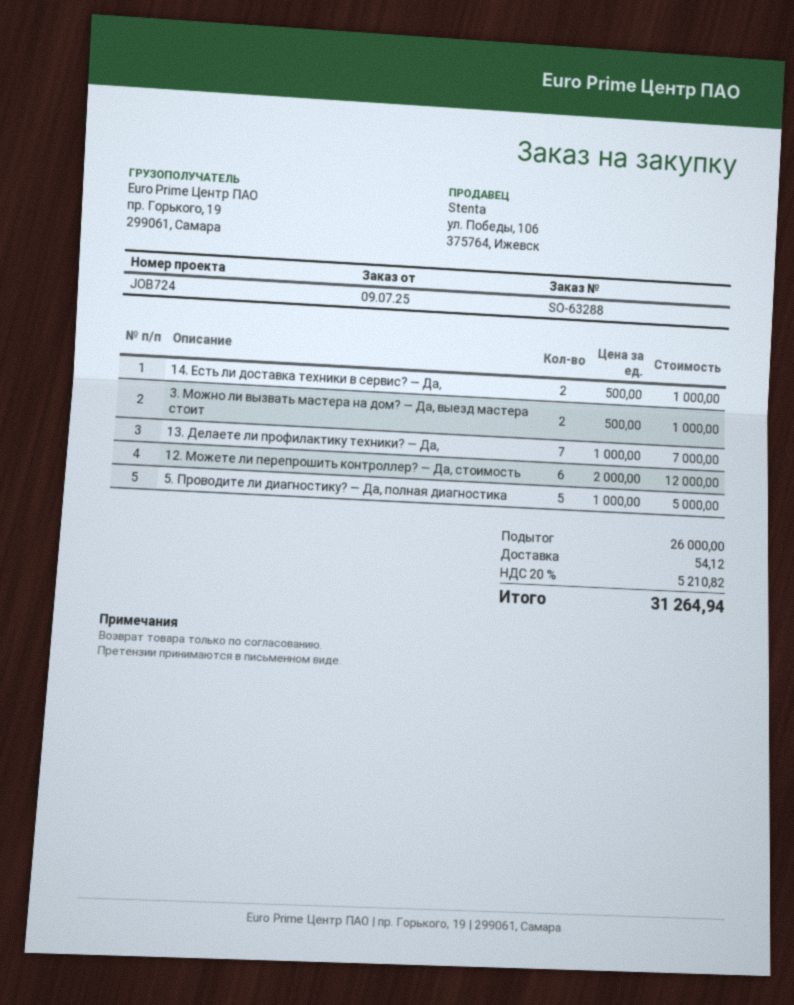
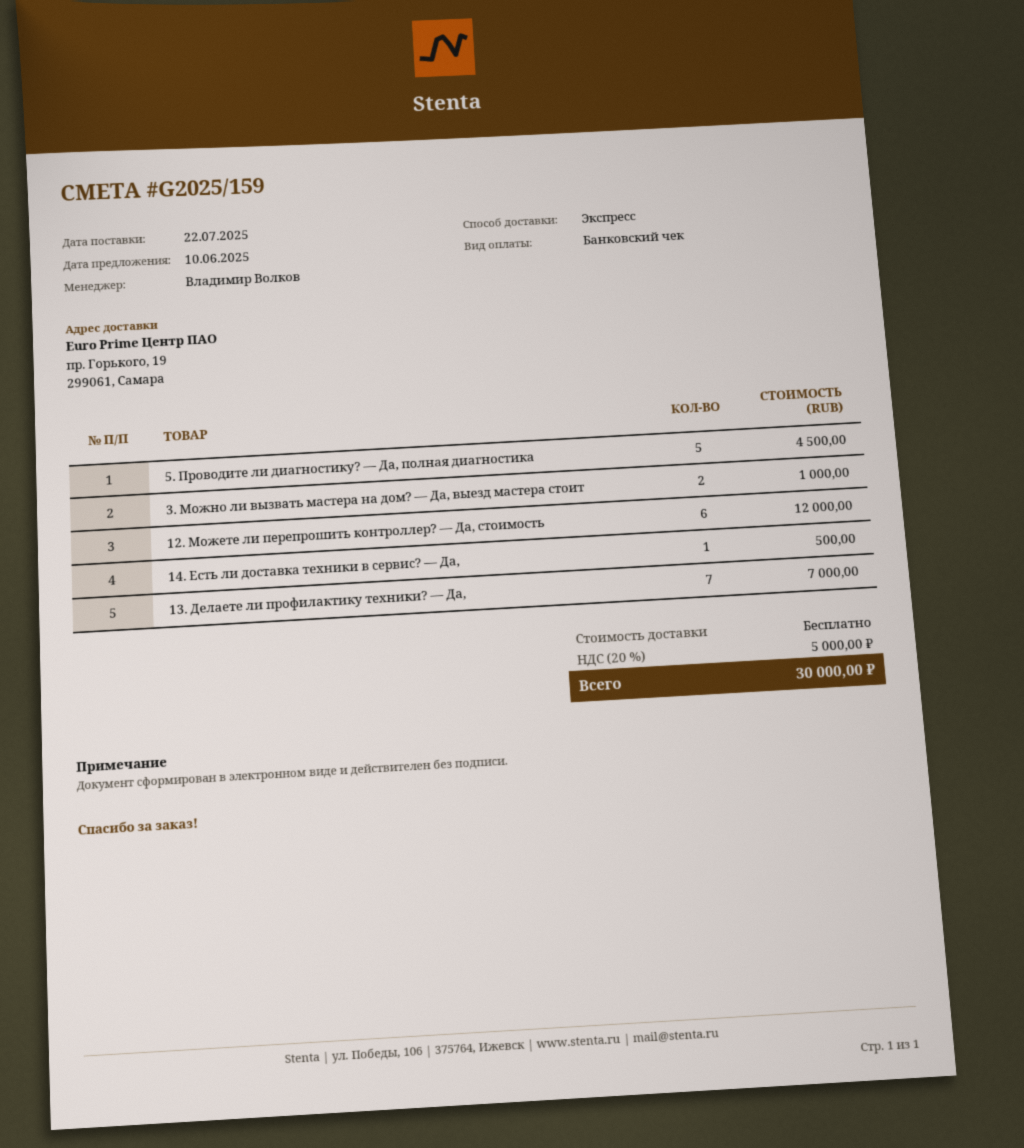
14. Есть ли доставка техники в сервис? — Да,: 2 for 1000.00 -> 1 for 500.00
5. Проводите ли диагностику? — Да, полная диагностика: 5 for 5000.00 -> 5 for 4500.00
shipping: 54.12 -> 0.00
tax: 20% = 5210.82 -> 20% = 5000.00
total: 31264.94 -> 30000.00

